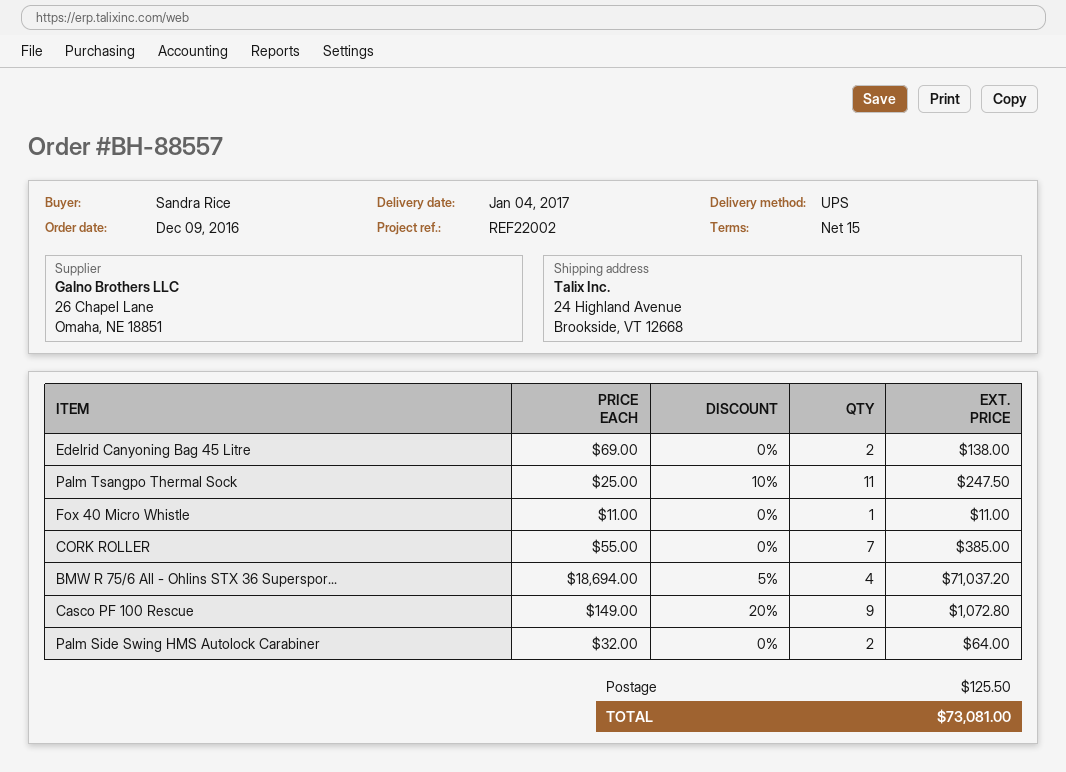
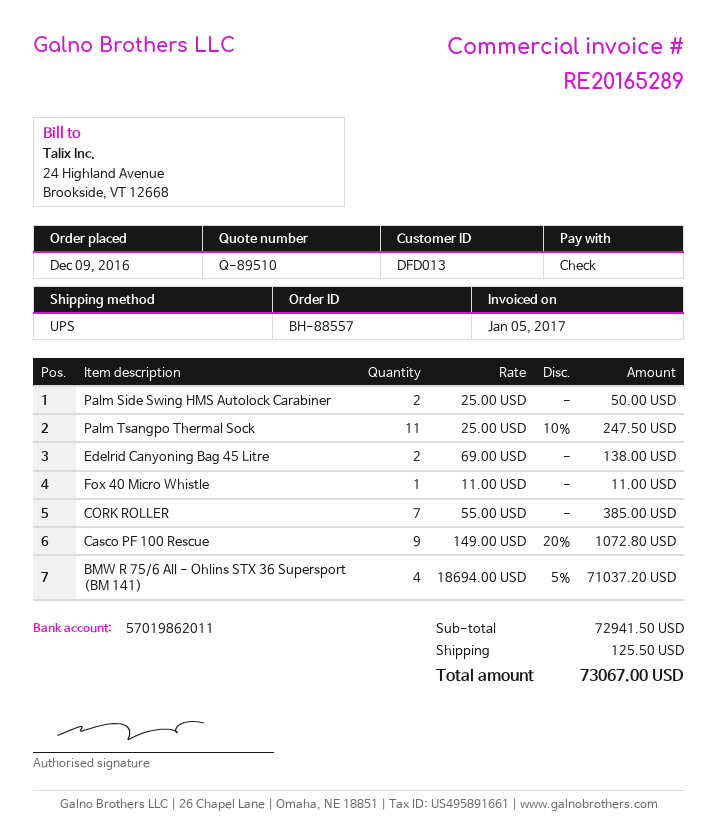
Palm Side Swing HMS Autolock Carabiner: 2 x 32.00 = 64.00 -> 2 x 25.00 = 50.00
total: 73081.00 -> 73067.00

